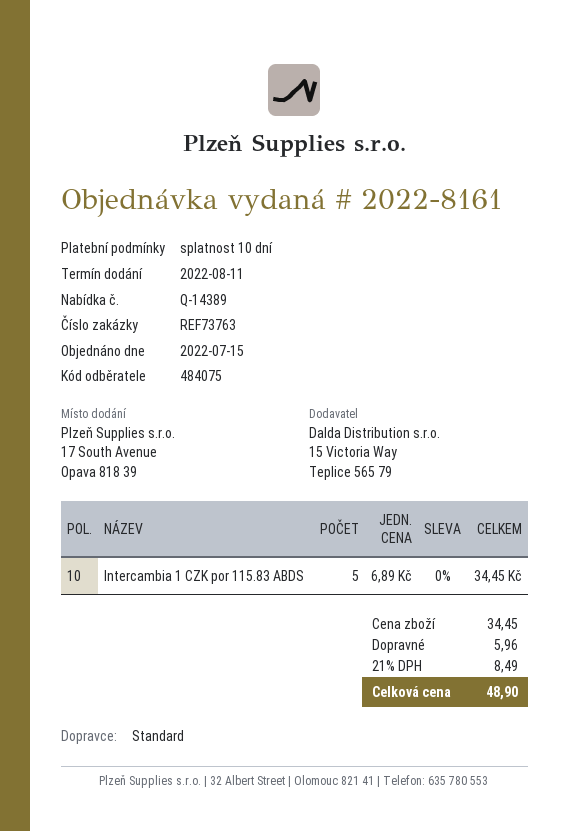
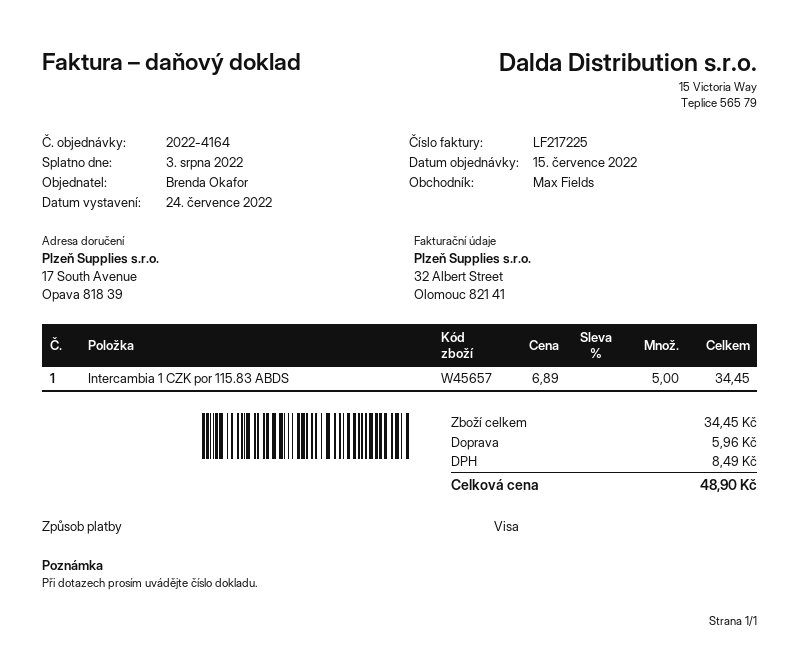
order number: 2022-8161 -> 2022-4164

